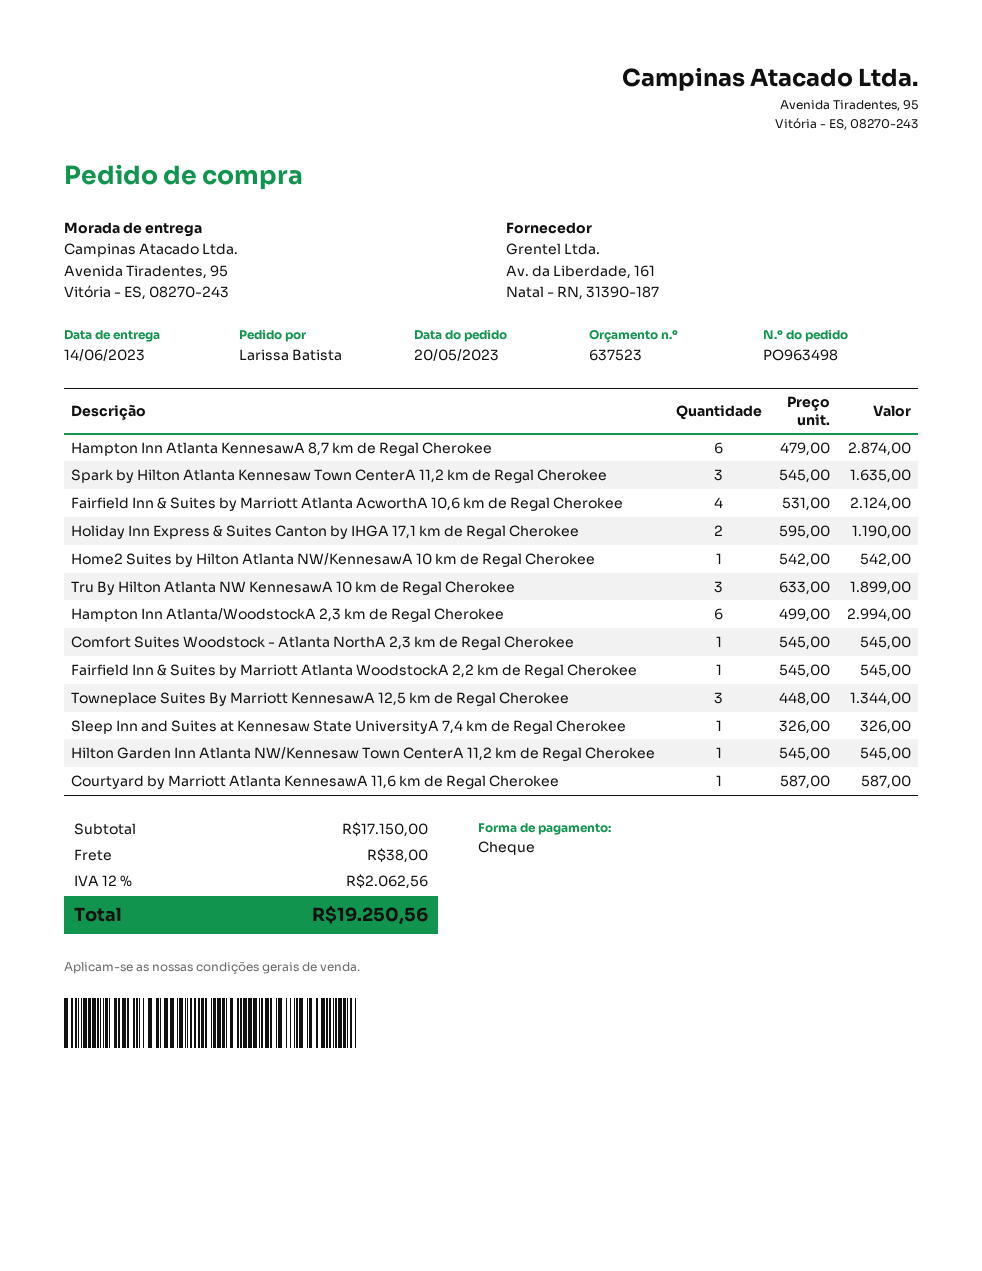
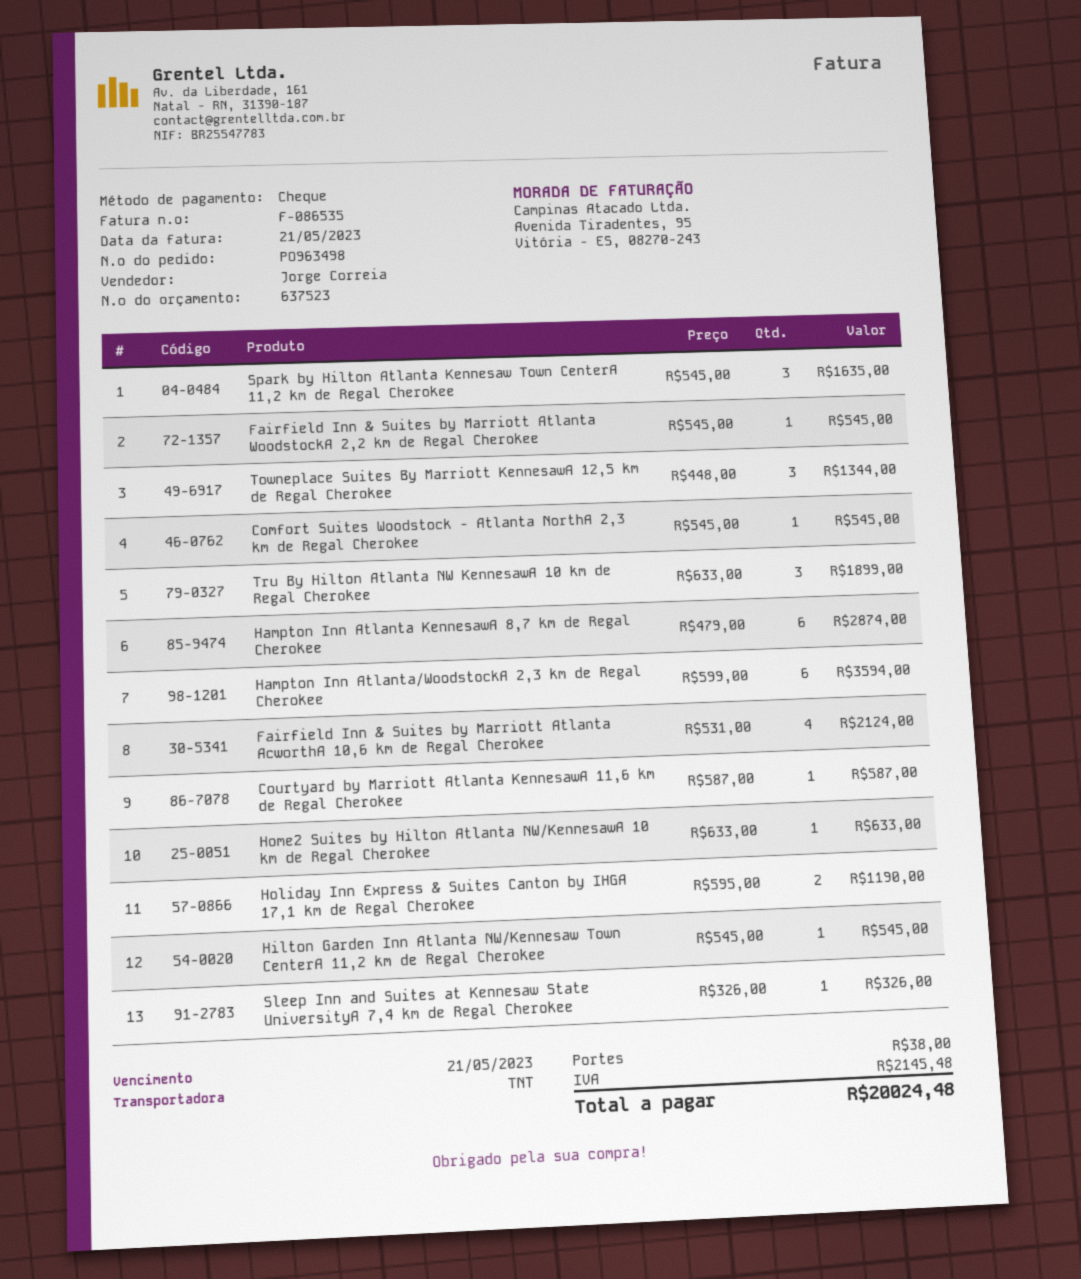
Home2 Suites by Hilton Atlanta NW/KennesawA 10 km de Regal Cherokee: 1 x 542.00 = 542.00 -> 1 x 633.00 = 633.00
Hampton Inn Atlanta/WoodstockA 2,3 km de Regal Cherokee: 6 x 499.00 = 2994.00 -> 6 x 599.00 = 3594.00
tax: 2062.56 -> 2145.48
total: 19250.56 -> 20024.48

